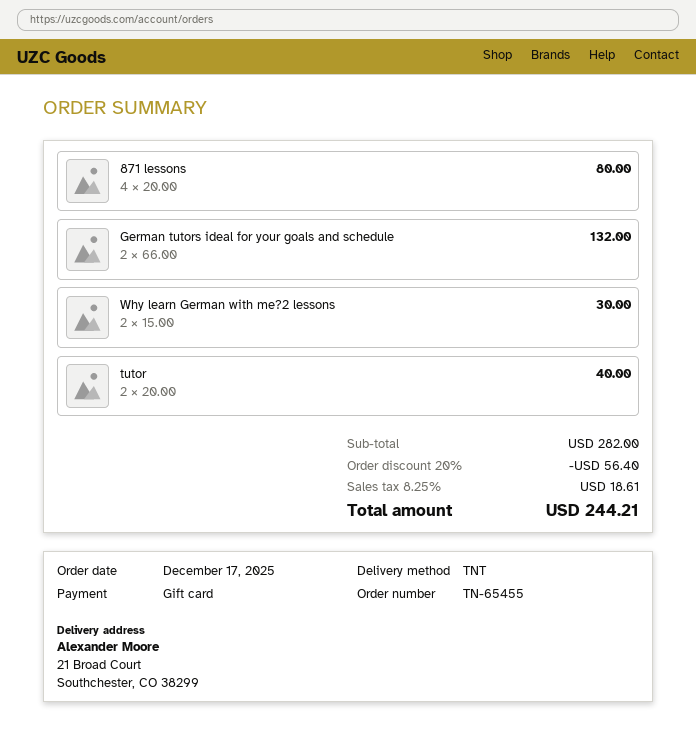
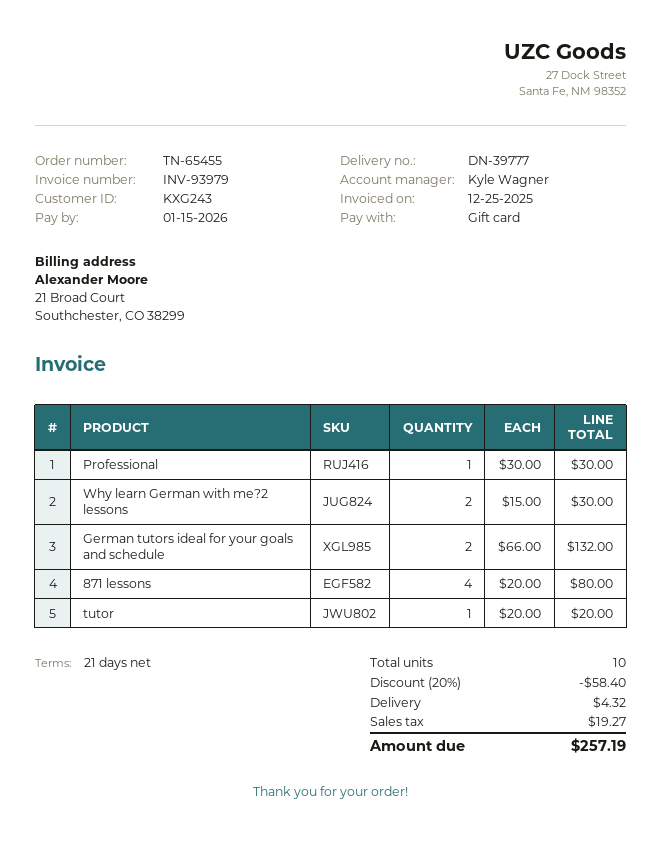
tutor: 2 x 20.00 = 40.00 -> 1 x 20.00 = 20.00
Professional: none -> 1 x 30.00 = 30.00
discount: 20% = 56.40 -> 20% = 58.40
shipping: none -> 4.32
tax: 18.61 -> 19.27
total: 244.21 -> 257.19

